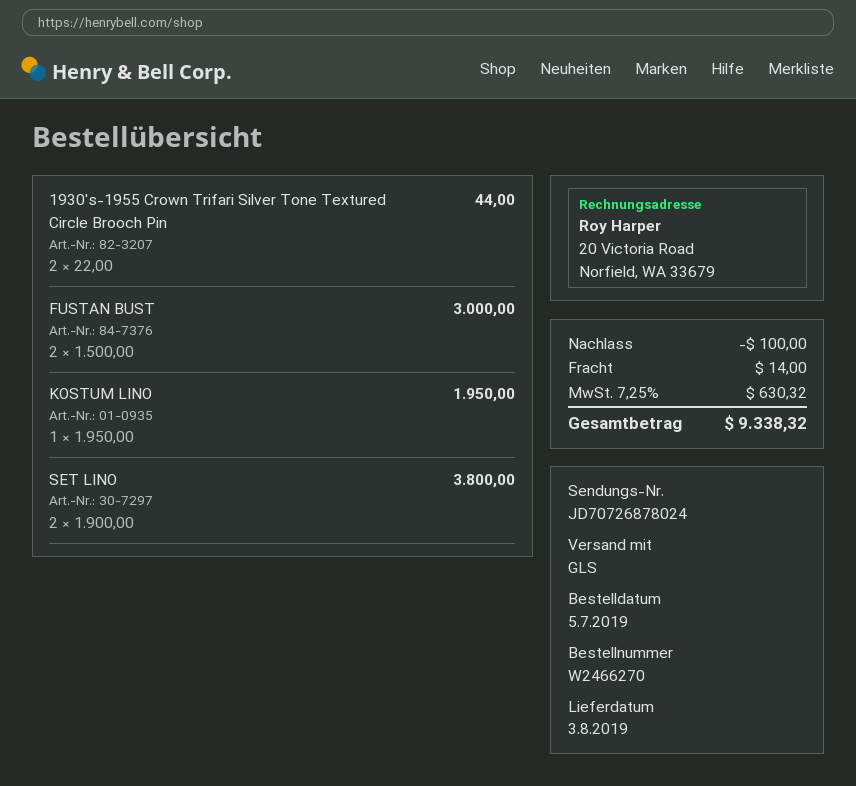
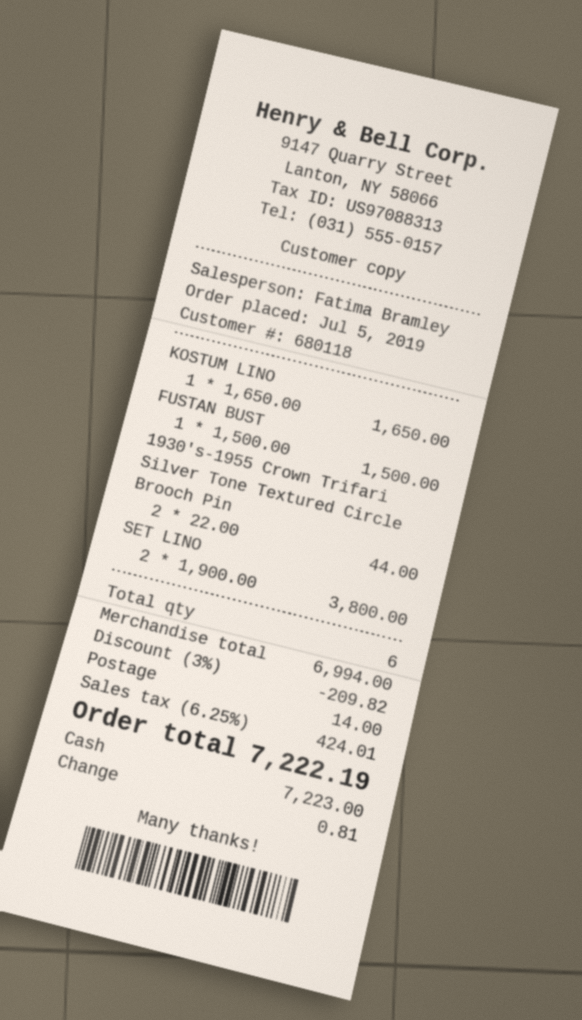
FUSTAN BUST: 2 x 1500.00 = 3000.00 -> 1 x 1500.00 = 1500.00
KOSTUM LINO: 1 x 1950.00 = 1950.00 -> 1 x 1650.00 = 1650.00
discount: 100.00 -> 209.82
tax: 7.25% = 630.32 -> 6.25% = 424.01
total: 9338.32 -> 7222.19

